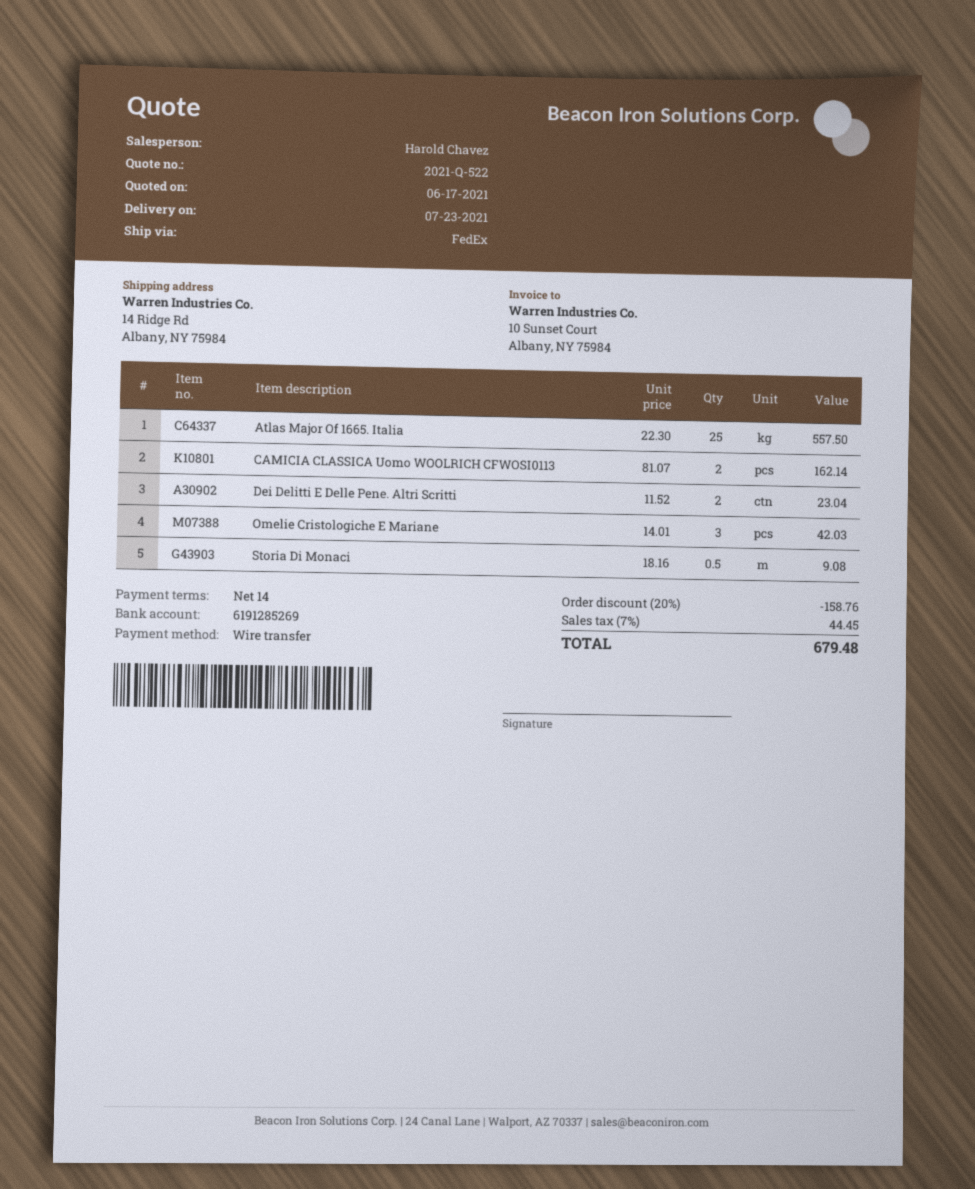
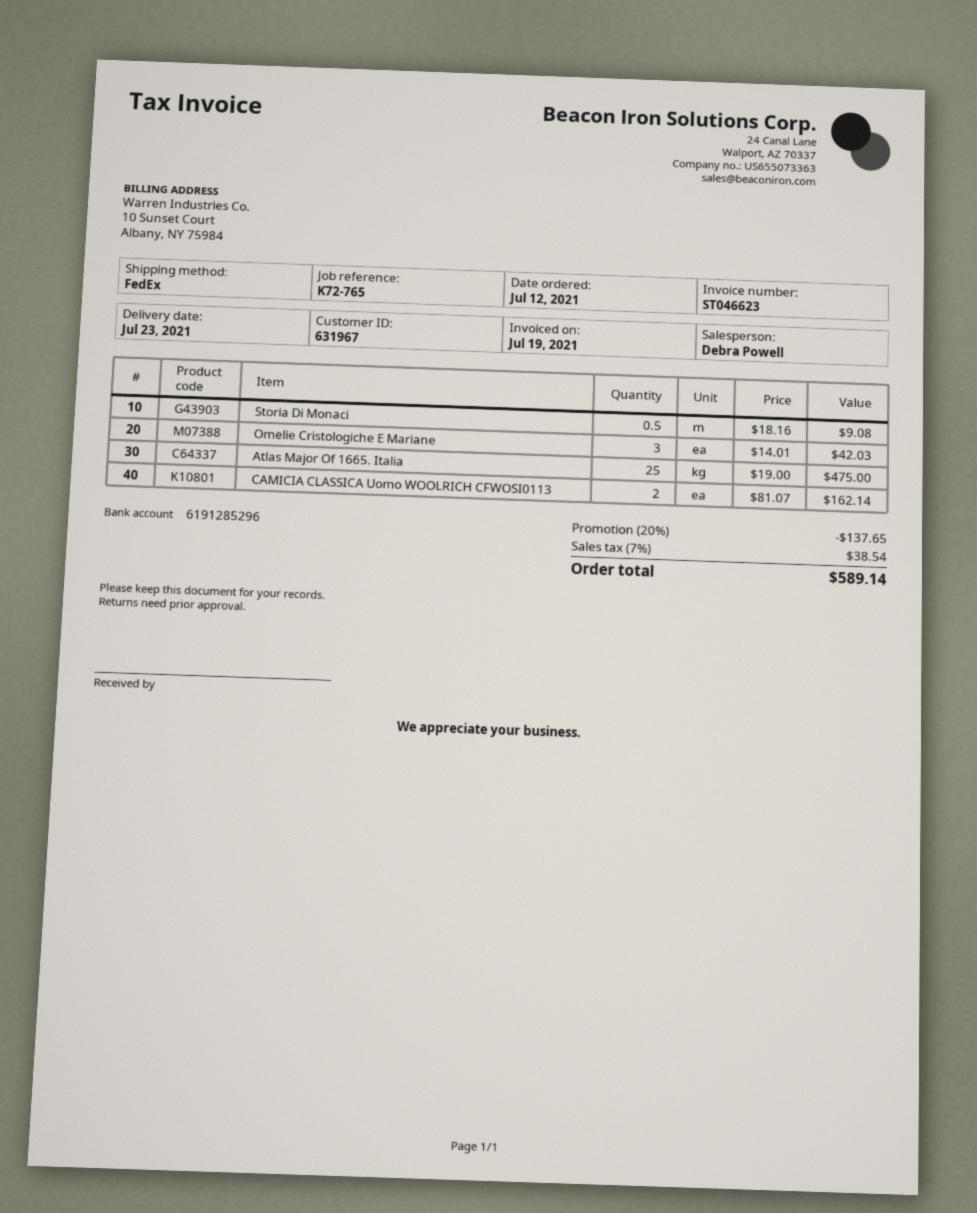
sales rep: Harold Chavez -> Debra Powell
bank account: 6191285269 -> 6191285296
Atlas Major Of 1665. Italia: 25 x 22.30 = 557.50 -> 25 x 19.00 = 475.00
Dei Delitti E Delle Pene. Altri Scritti: 2 x 11.52 = 23.04 -> none
discount: 20% = 158.76 -> 20% = 137.65
tax: 7% = 44.45 -> 7% = 38.54
total: 679.48 -> 589.14

